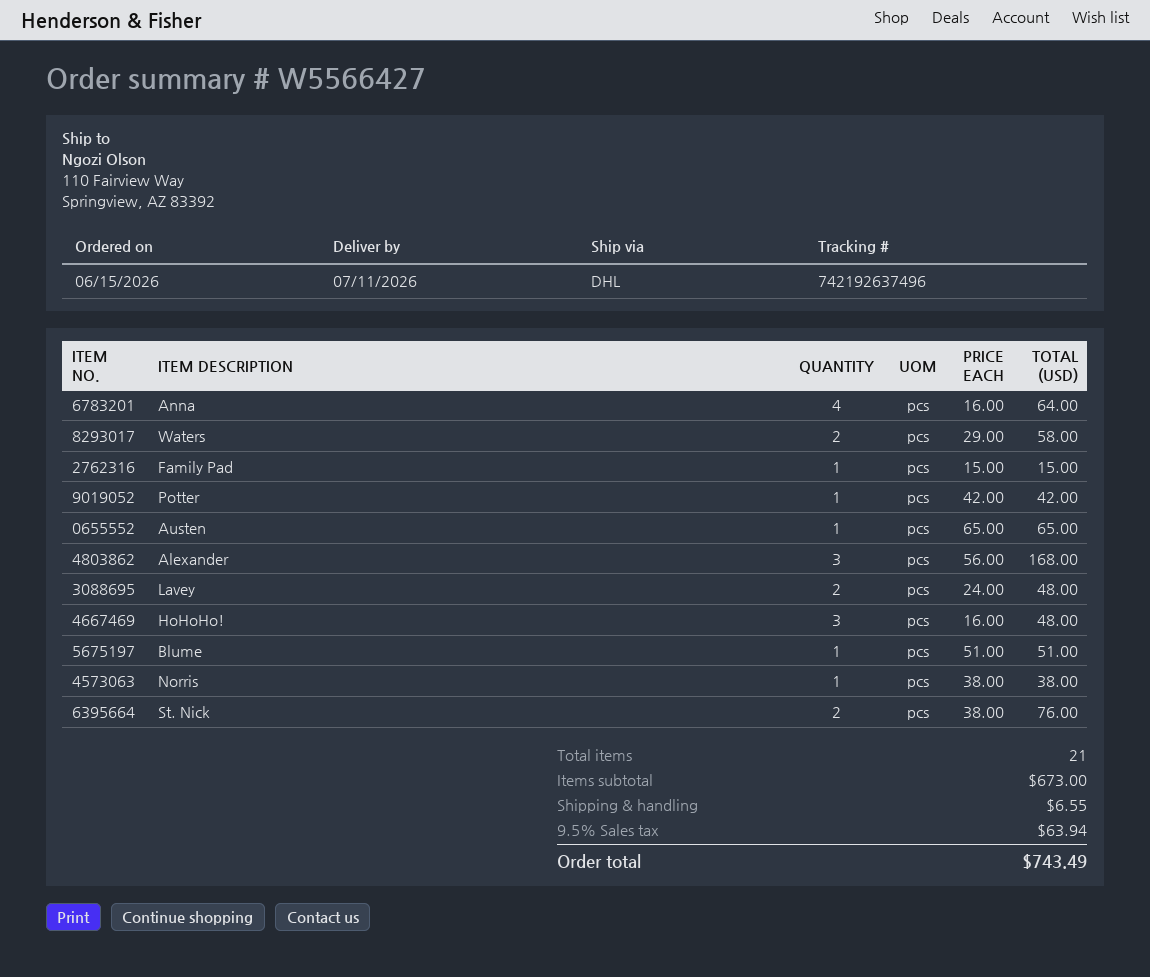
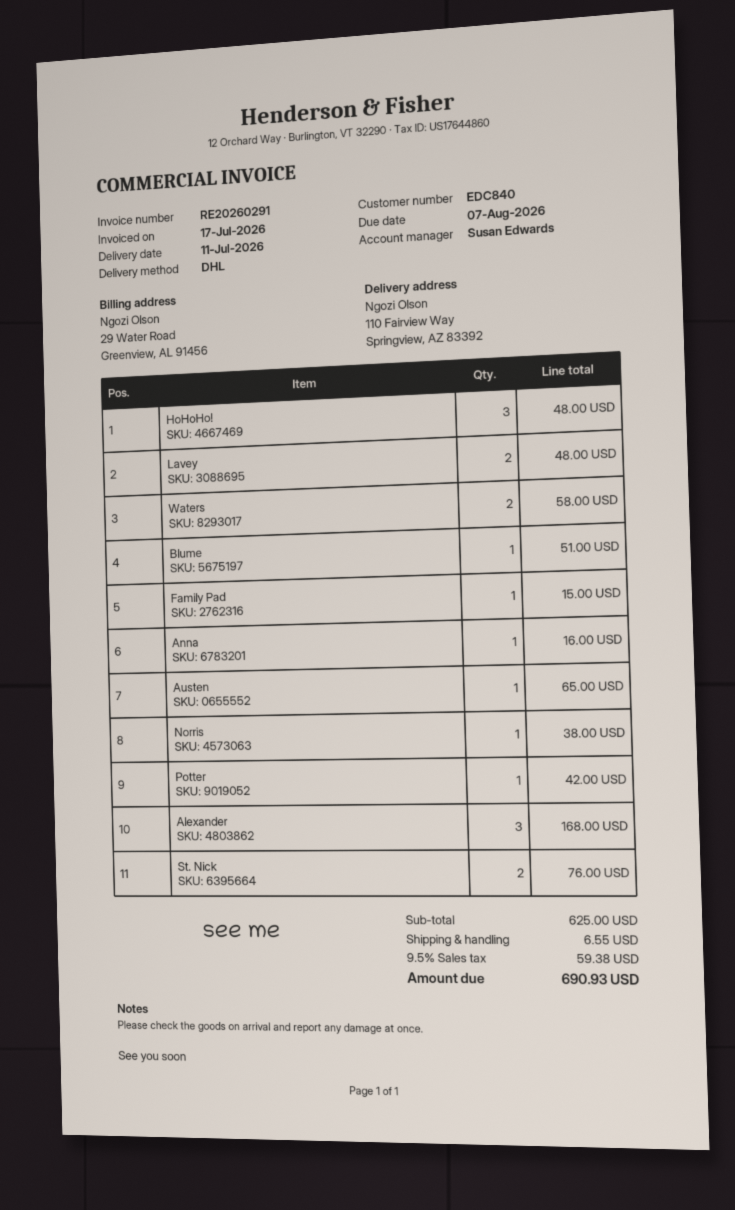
Anna: 4 for 64.00 -> 1 for 16.00
subtotal: 673.00 -> 625.00
tax: 9.5% = 63.94 -> 9.5% = 59.38
total: 743.49 -> 690.93

